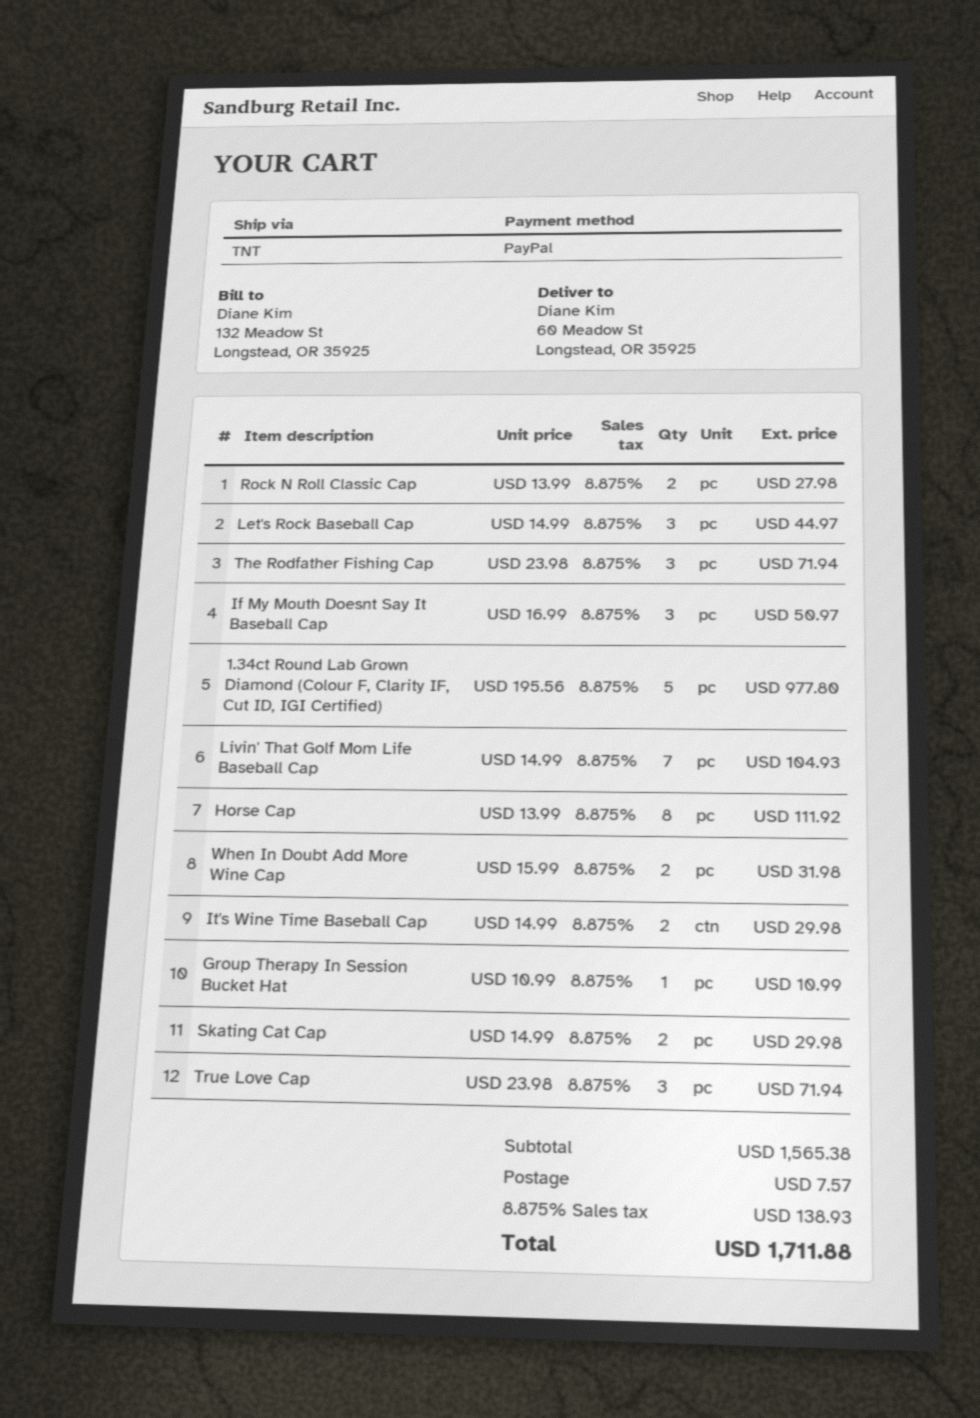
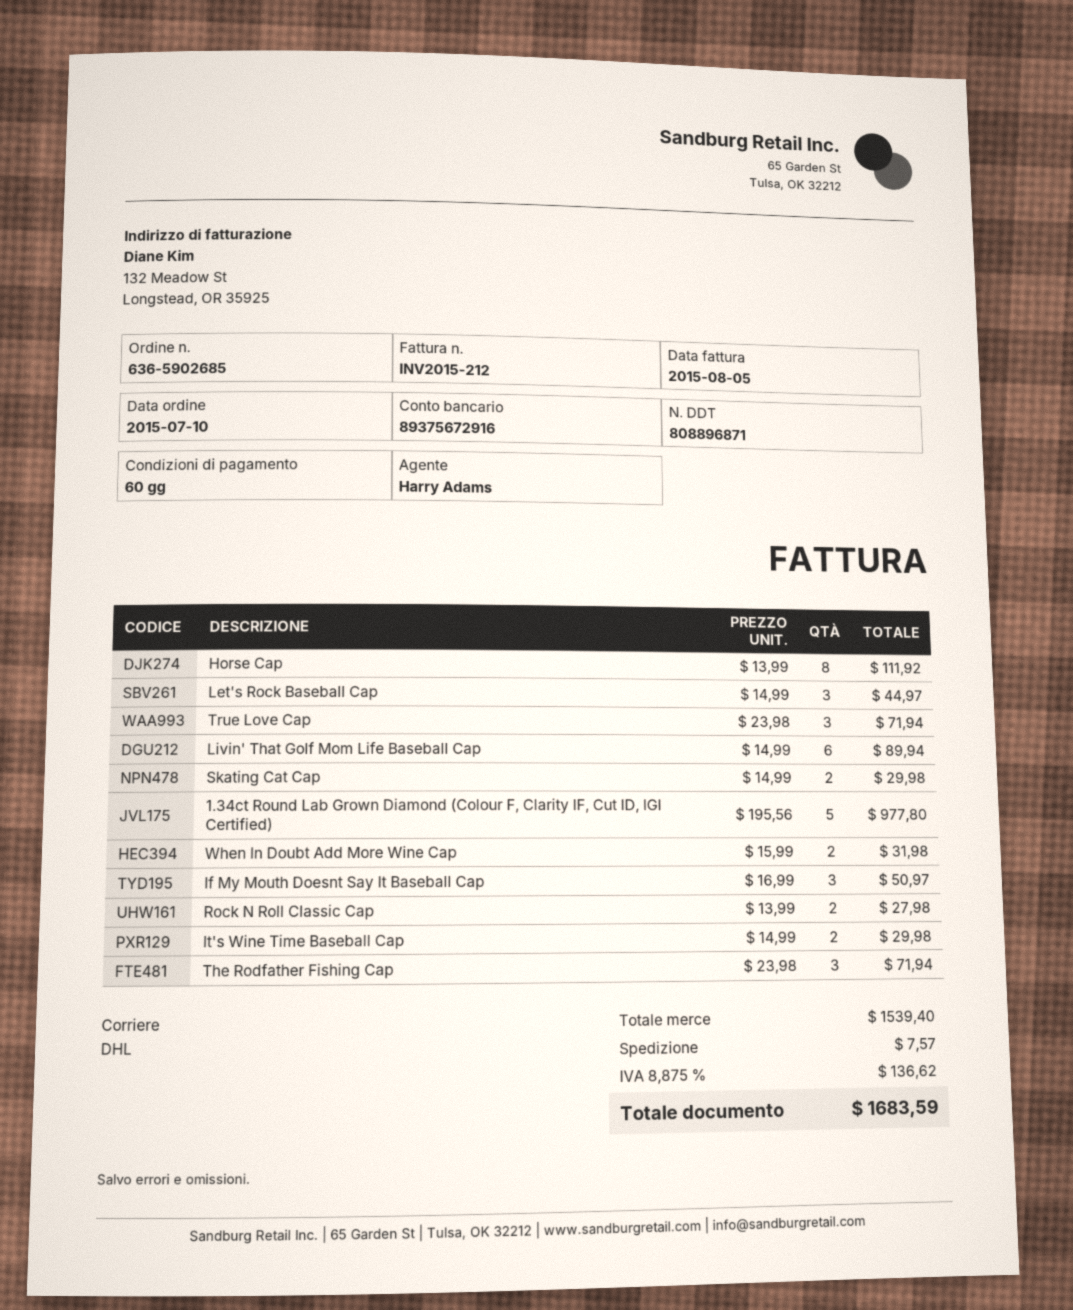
shipping method: TNT -> DHL
Livin' That Golf Mom Life Baseball Cap: 7 x 14.99 = 104.93 -> 6 x 14.99 = 89.94
Group Therapy In Session Bucket Hat: 1 x 10.99 = 10.99 -> none
subtotal: 1565.38 -> 1539.40
tax: 8.875% = 138.93 -> 8.875% = 136.62
total: 1711.88 -> 1683.59

